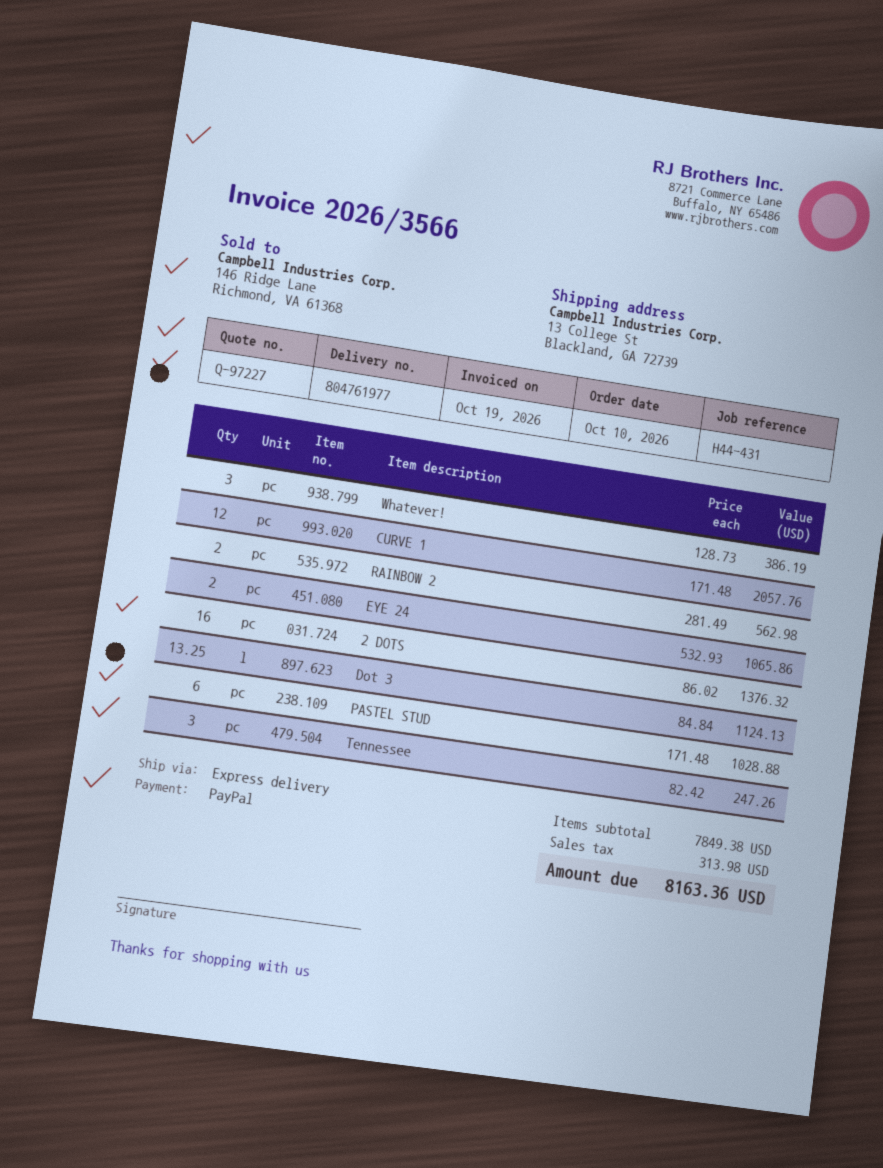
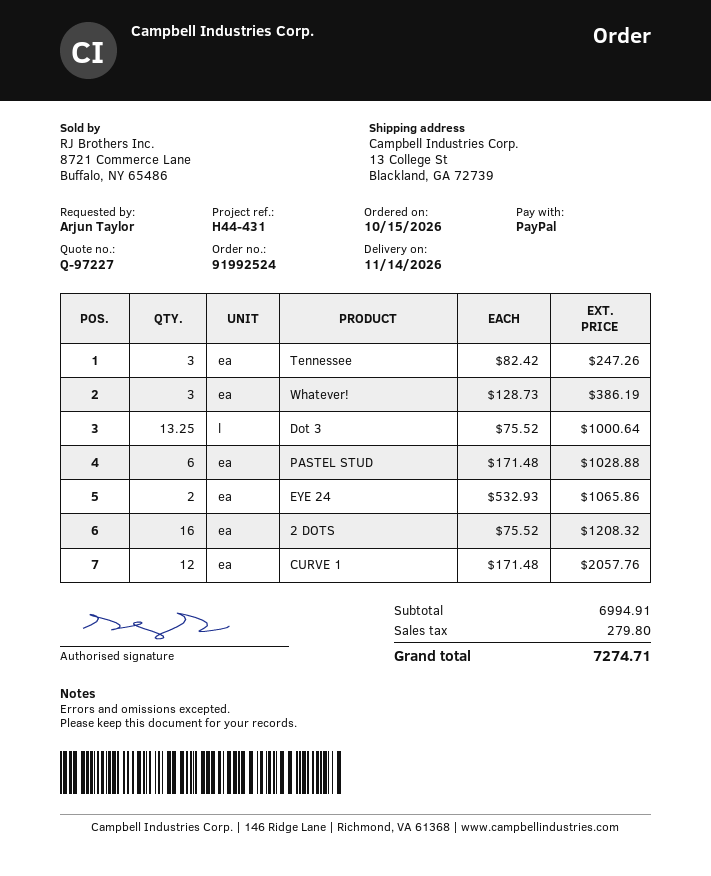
order date: 2026-10-10 -> 2026-10-15
RAINBOW 2: 2 x 281.49 = 562.98 -> none
2 DOTS: 16 x 86.02 = 1376.32 -> 16 x 75.52 = 1208.32
Dot 3: 13.25 x 84.84 = 1124.13 -> 13.25 x 75.52 = 1000.64
subtotal: 7849.38 -> 6994.91
tax: 313.98 -> 279.80
total: 8163.36 -> 7274.71

